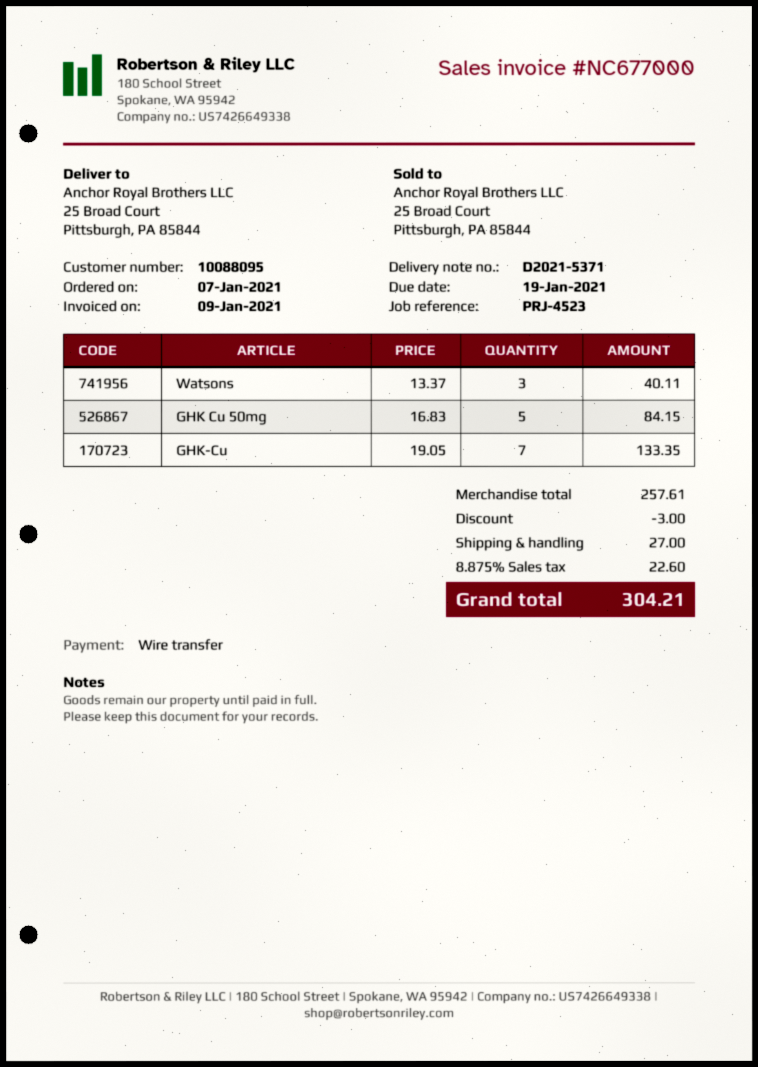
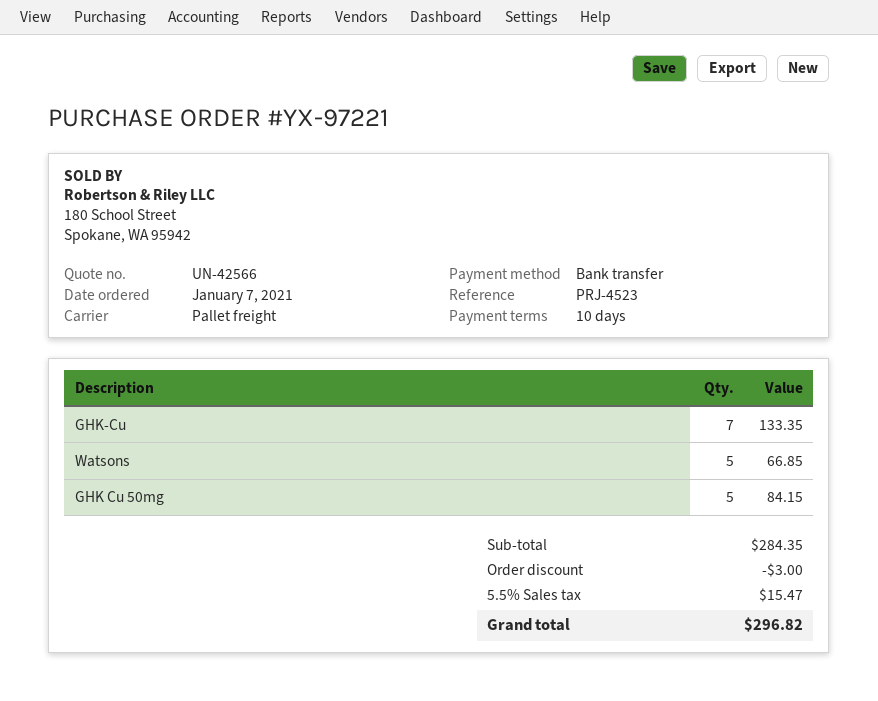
Watsons: 3 for 40.11 -> 5 for 66.85
subtotal: 257.61 -> 284.35
shipping: 27.00 -> none
tax: 8.875% = 22.60 -> 5.5% = 15.47
total: 304.21 -> 296.82

